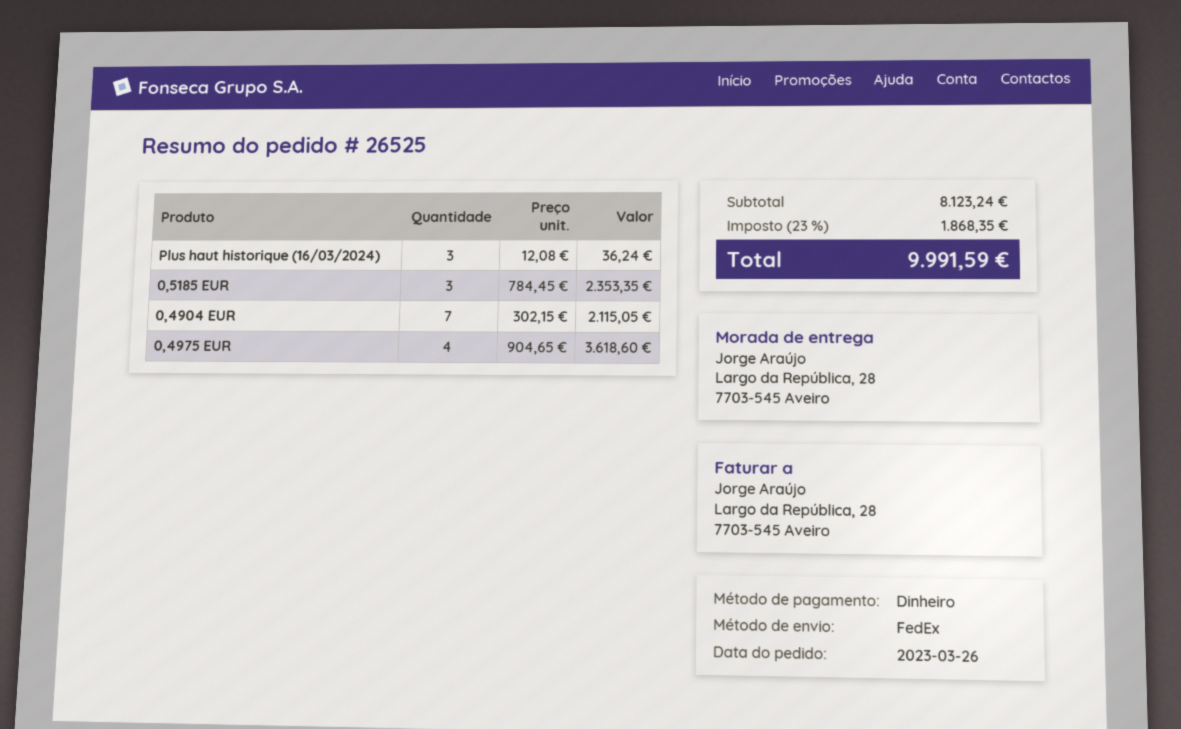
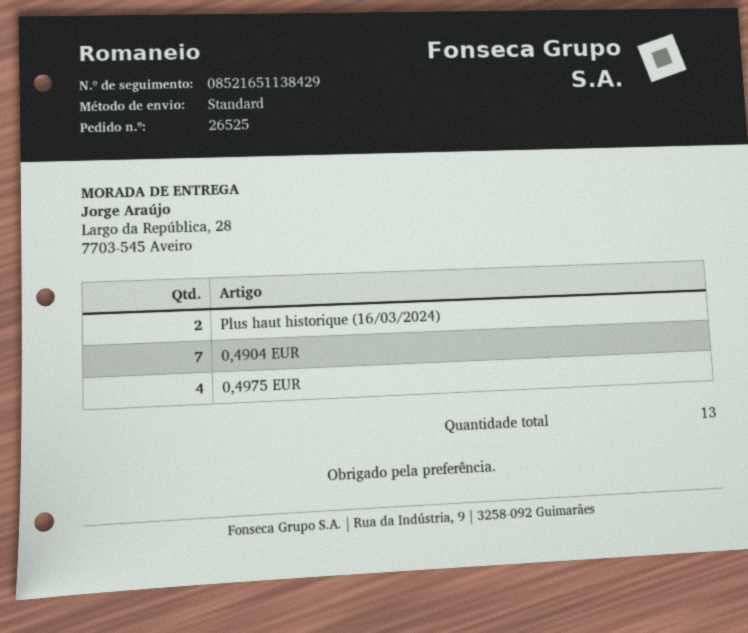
shipping method: FedEx -> standard
Plus haut historique (16/03/2024): 3 -> 2
0,5185 EUR: 3 -> none

